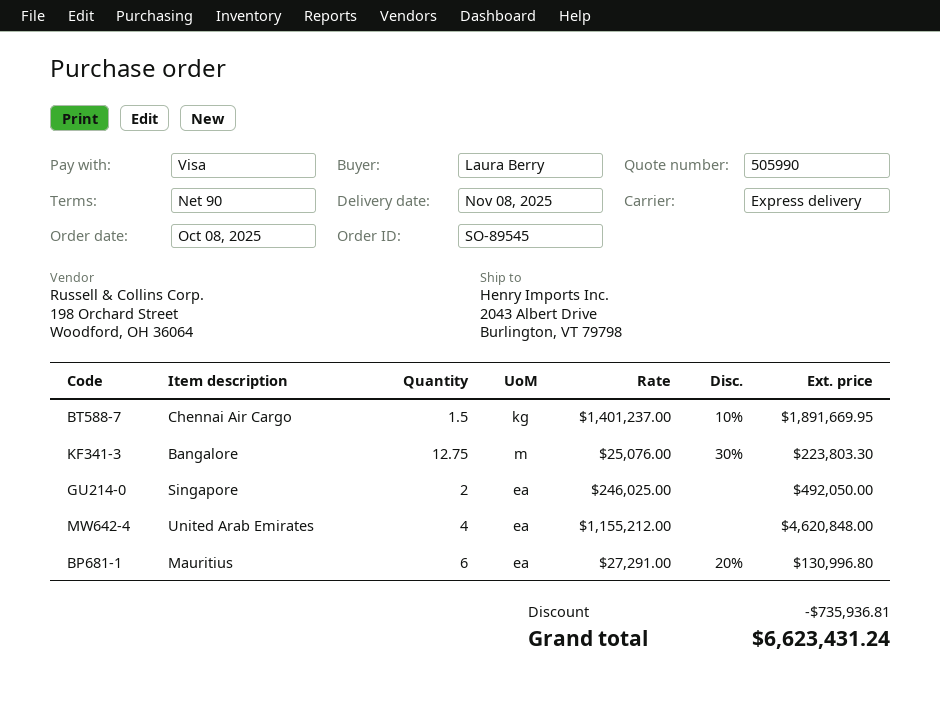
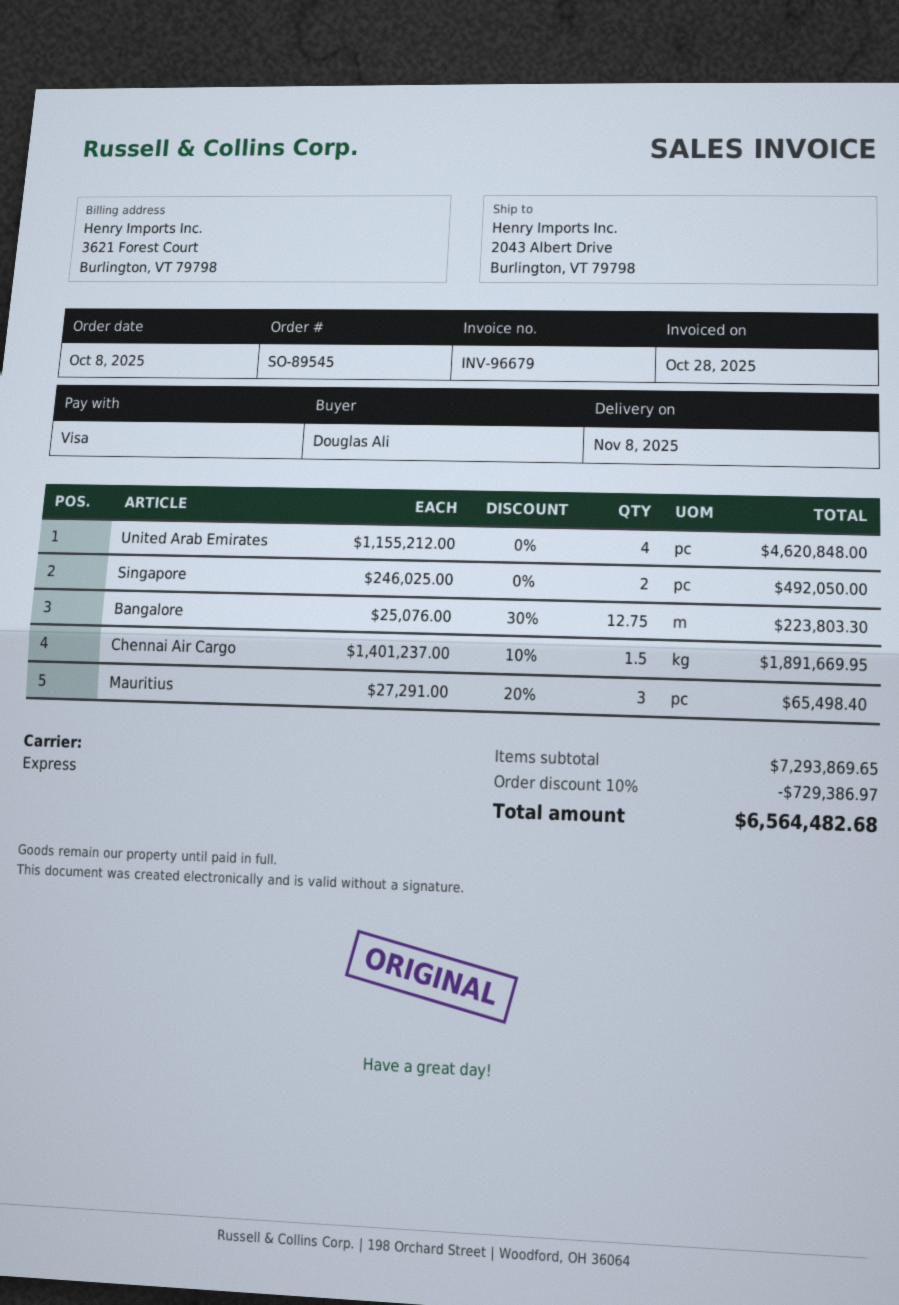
ordered by: Laura Berry -> Douglas Ali
Mauritius: 6 x 27291.00 - 20% = 130996.80 -> 3 x 27291.00 - 20% = 65498.40
discount: 735936.81 -> 729386.97
total: 6623431.24 -> 6564482.68

